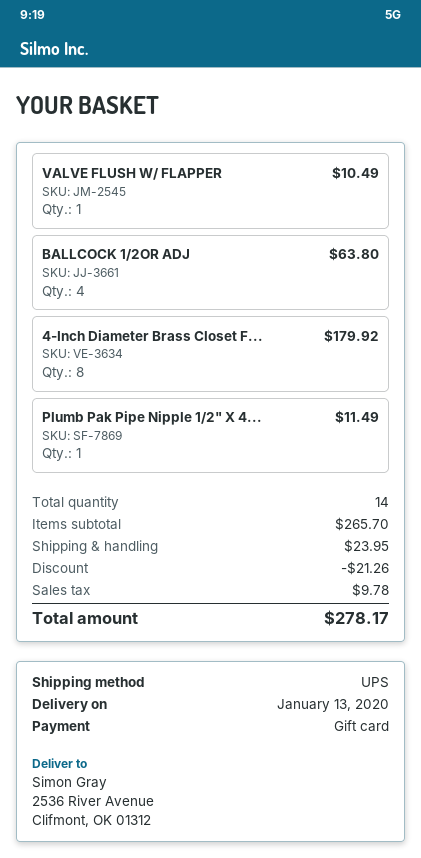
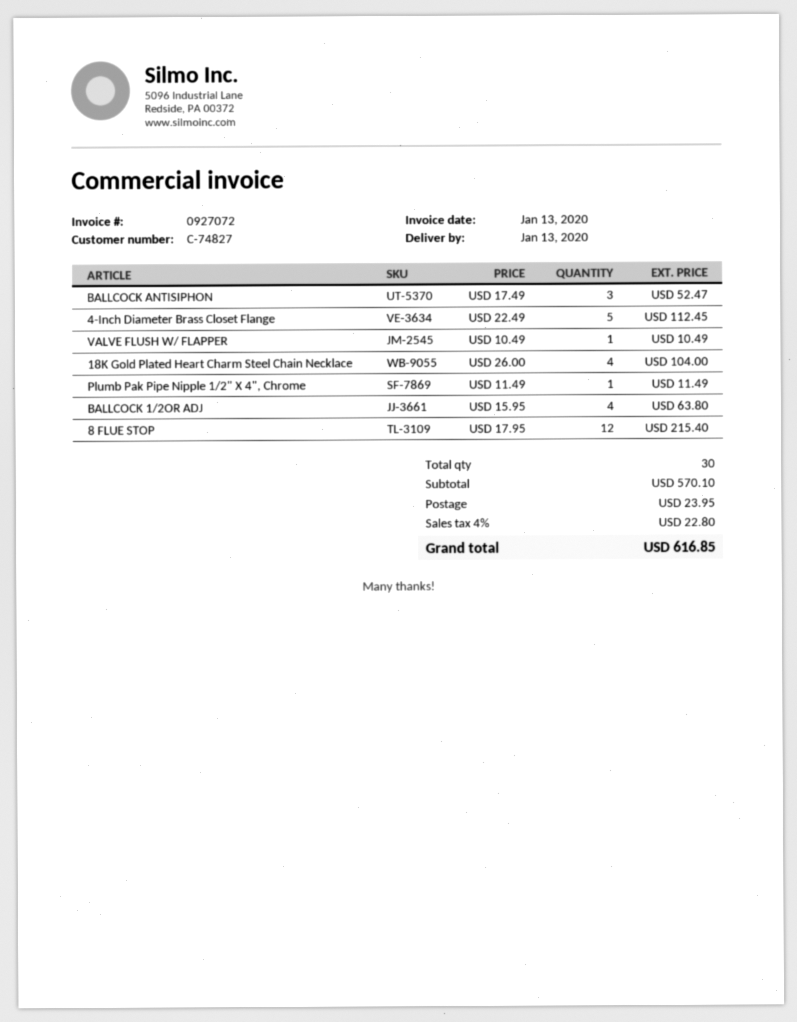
4-Inch Diameter Brass Closet F...: 8 for 179.92 -> 5 for 112.45
BALLCOCK ANTISIPHON: none -> 3 for 52.47
18K Gold Plated Heart Charm Steel Chain Necklace: none -> 4 for 104.00
8 FLUE STOP: none -> 12 for 215.40
total quantity: 14 -> 30
subtotal: 265.70 -> 570.10
discount: 21.26 -> none
tax: 9.78 -> 22.80
total: 278.17 -> 616.85

